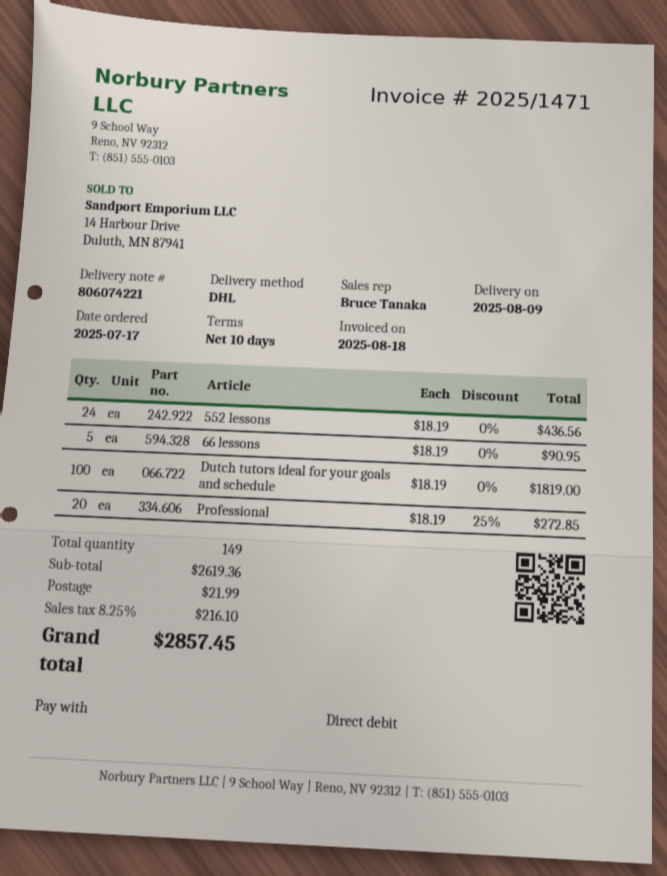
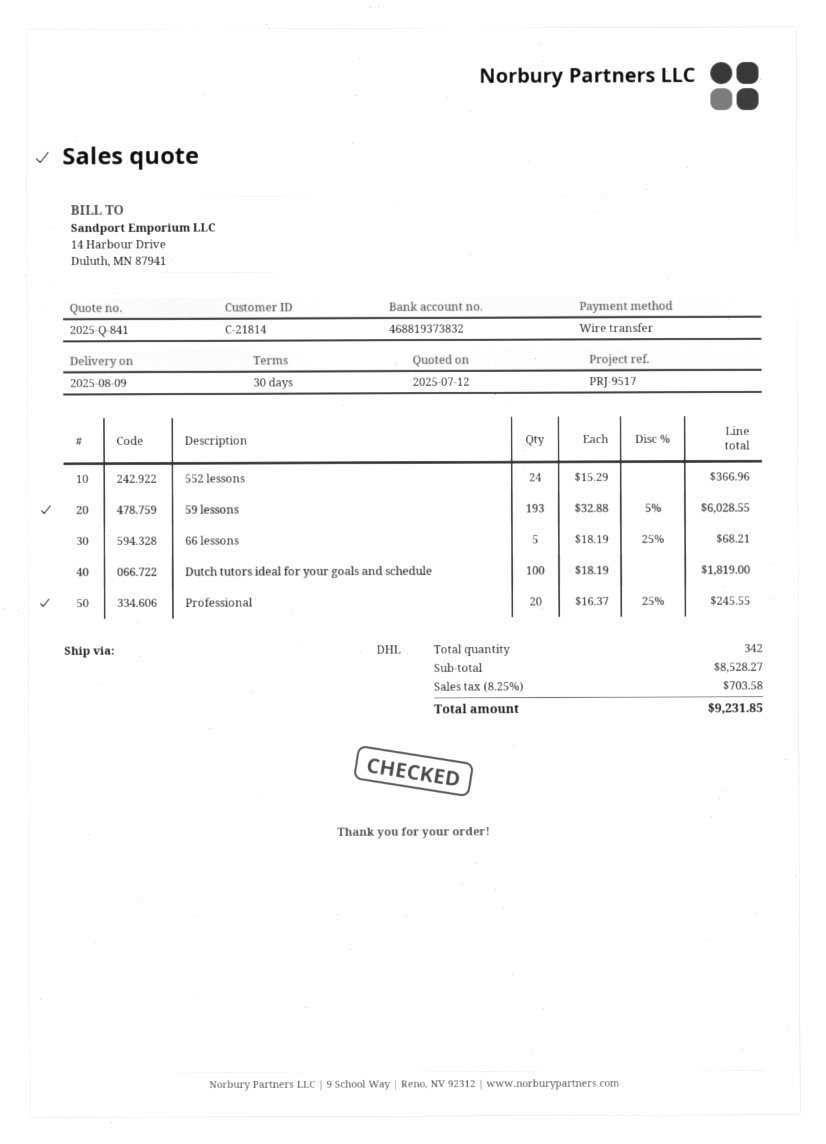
payment terms: 10 days -> 30 days
payment method: direct debit -> bank transfer
552 lessons: 24 x 18.19 = 436.56 -> 24 x 15.29 = 366.96
66 lessons: 5 x 18.19 = 90.95 -> 5 x 18.19 - 25% = 68.21
Professional: 20 x 18.19 - 25% = 272.85 -> 20 x 16.37 - 25% = 245.55
59 lessons: none -> 193 x 32.88 - 5% = 6028.55
total quantity: 149 -> 342
subtotal: 2619.36 -> 8528.27
shipping: 21.99 -> none
tax: 8.25% = 216.10 -> 8.25% = 703.58
total: 2857.45 -> 9231.85

